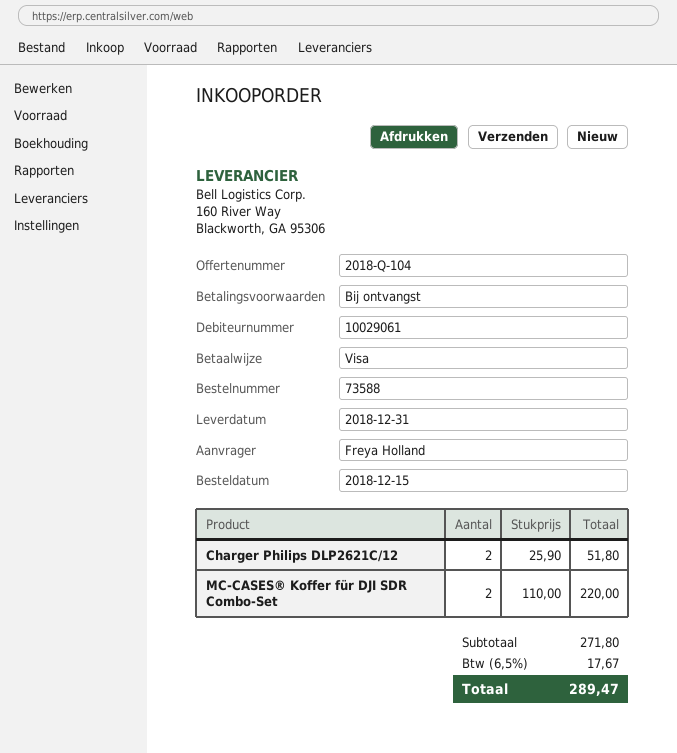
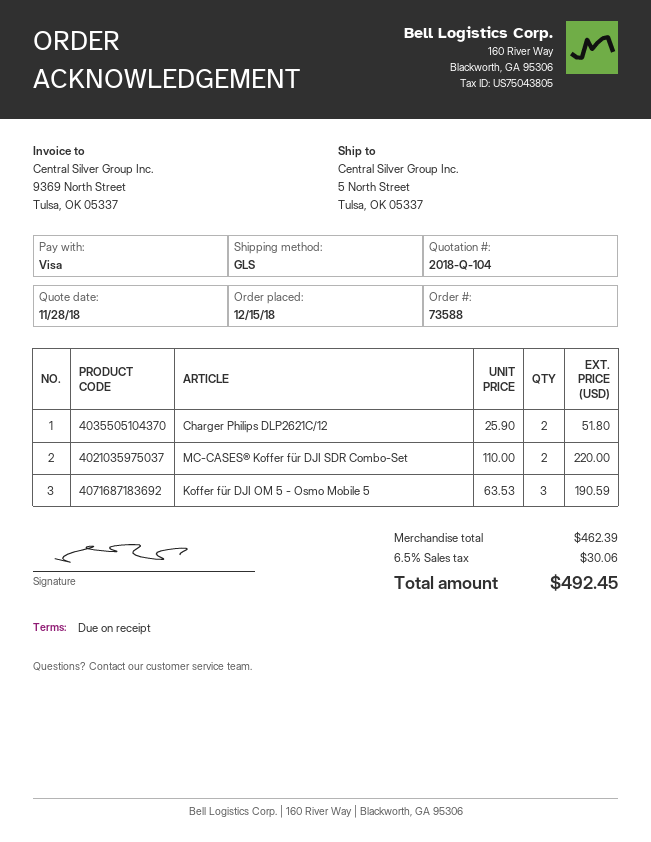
Koffer für DJI OM 5 - Osmo Mobile 5: none -> 3 x 63.53 = 190.59
subtotal: 271.80 -> 462.39
tax: 6.5% = 17.67 -> 6.5% = 30.06
total: 289.47 -> 492.45

